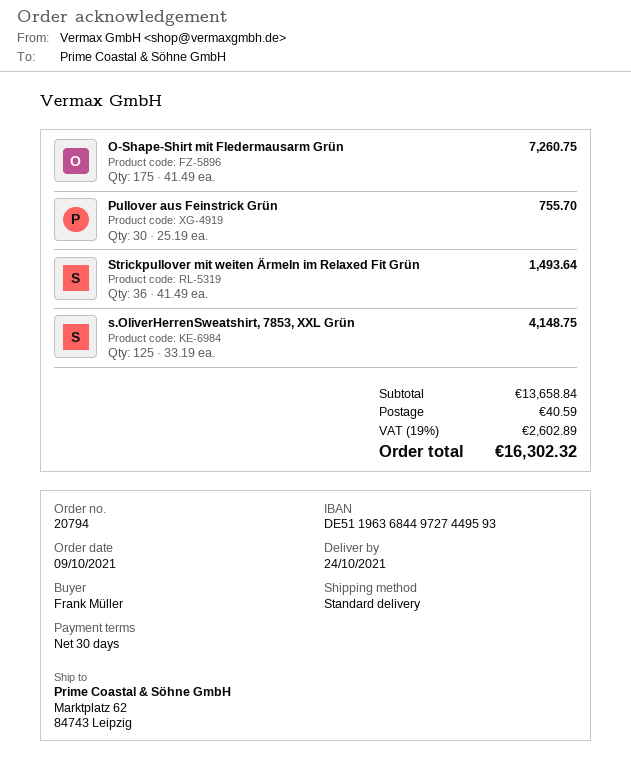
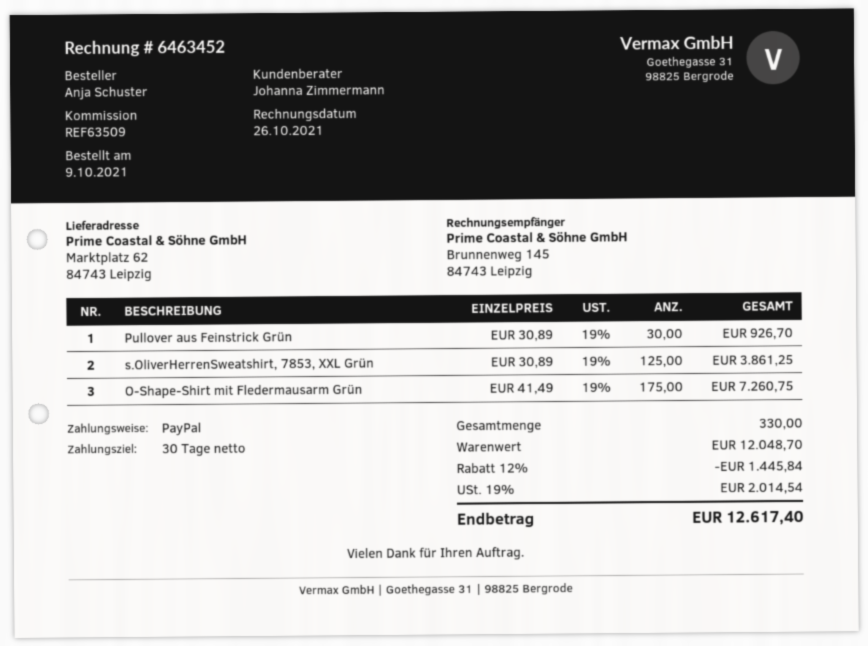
ordered by: Frank Müller -> Anja Schuster
Pullover aus Feinstrick Grün: 30 x 25.19 = 755.70 -> 30 x 30.89 = 926.70
Strickpullover mit weiten Ärmeln im Relaxed Fit Grün: 36 x 41.49 = 1493.64 -> none
s.OliverHerrenSweatshirt, 7853, XXL Grün: 125 x 33.19 = 4148.75 -> 125 x 30.89 = 3861.25
subtotal: 13658.84 -> 12048.70
discount: none -> 12% = 1445.84
shipping: 40.59 -> none
tax: 19% = 2602.89 -> 19% = 2014.54
total: 16302.32 -> 12617.40

